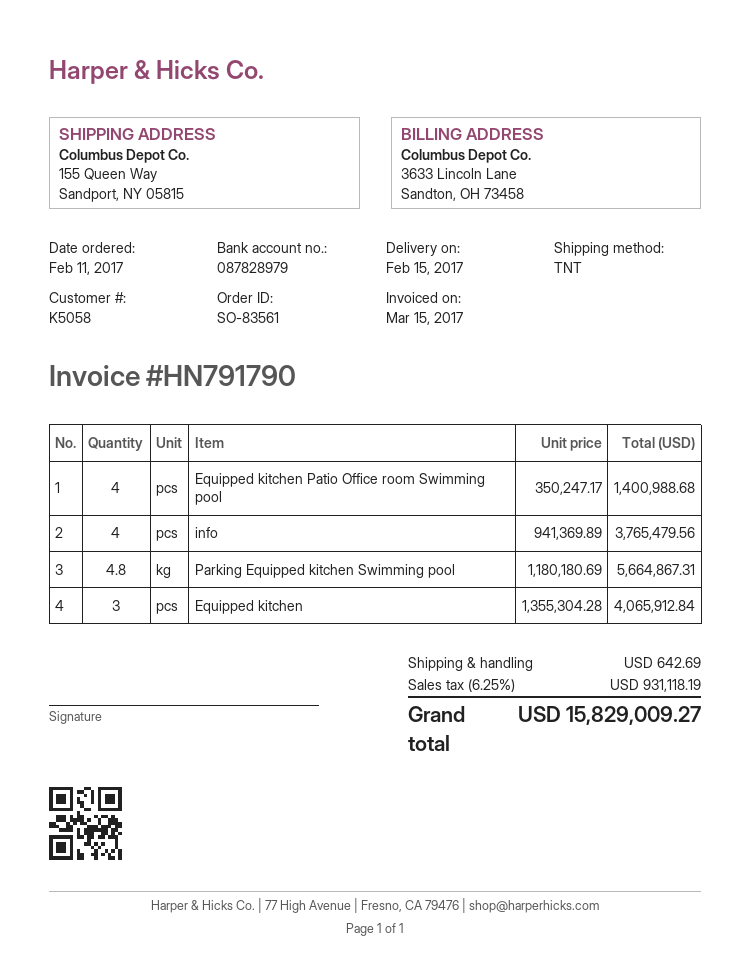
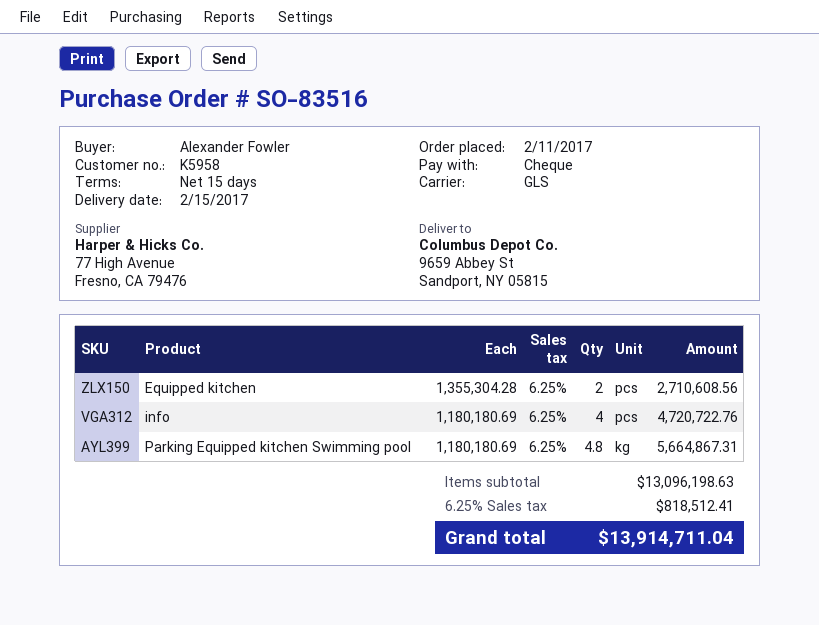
order number: SO-83561 -> SO-83516
customer number: K5058 -> K5958
shipping method: TNT -> GLS
ship to: 155 Queen Way, Sandport, NY 05815 -> 9659 Abbey St, Sandport, NY 05815
Equipped kitchen Patio Office room Swimming pool: 4 x 350247.17 = 1400988.68 -> none
info: 4 x 941369.89 = 3765479.56 -> 4 x 1180180.69 = 4720722.76
Equipped kitchen: 3 x 1355304.28 = 4065912.84 -> 2 x 1355304.28 = 2710608.56
shipping: 642.69 -> none
tax: 6.25% = 931118.19 -> 6.25% = 818512.41
total: 15829009.27 -> 13914711.04

